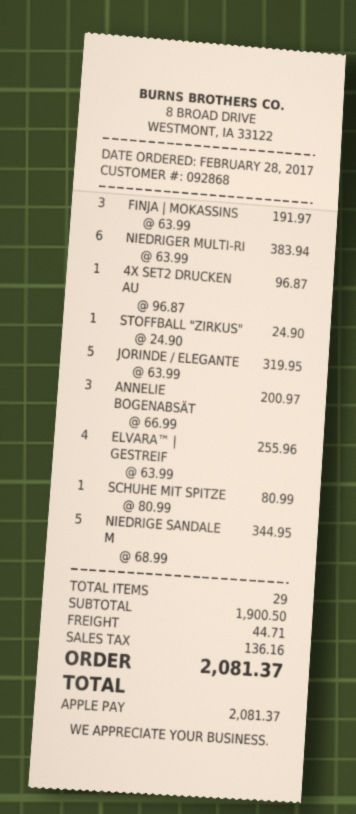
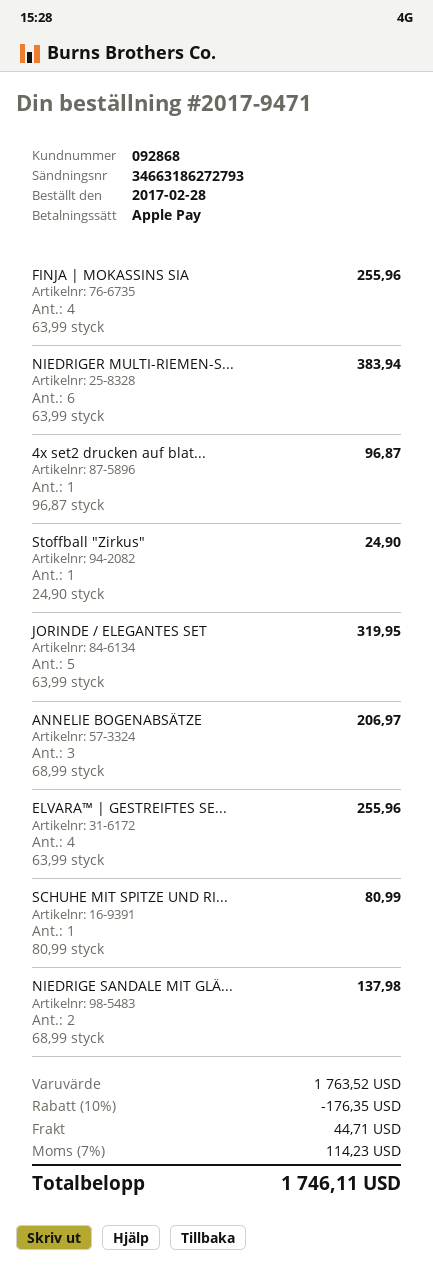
FINJA | MOKASSINS: 3 x 63.99 = 191.97 -> 4 x 63.99 = 255.96
ANNELIE BOGENABSÄT: 3 x 66.99 = 200.97 -> 3 x 68.99 = 206.97
NIEDRIGE SANDALE M: 5 x 68.99 = 344.95 -> 2 x 68.99 = 137.98
subtotal: 1900.50 -> 1763.52
discount: none -> 10% = 176.35
tax: 136.16 -> 114.23
total: 2081.37 -> 1746.11

